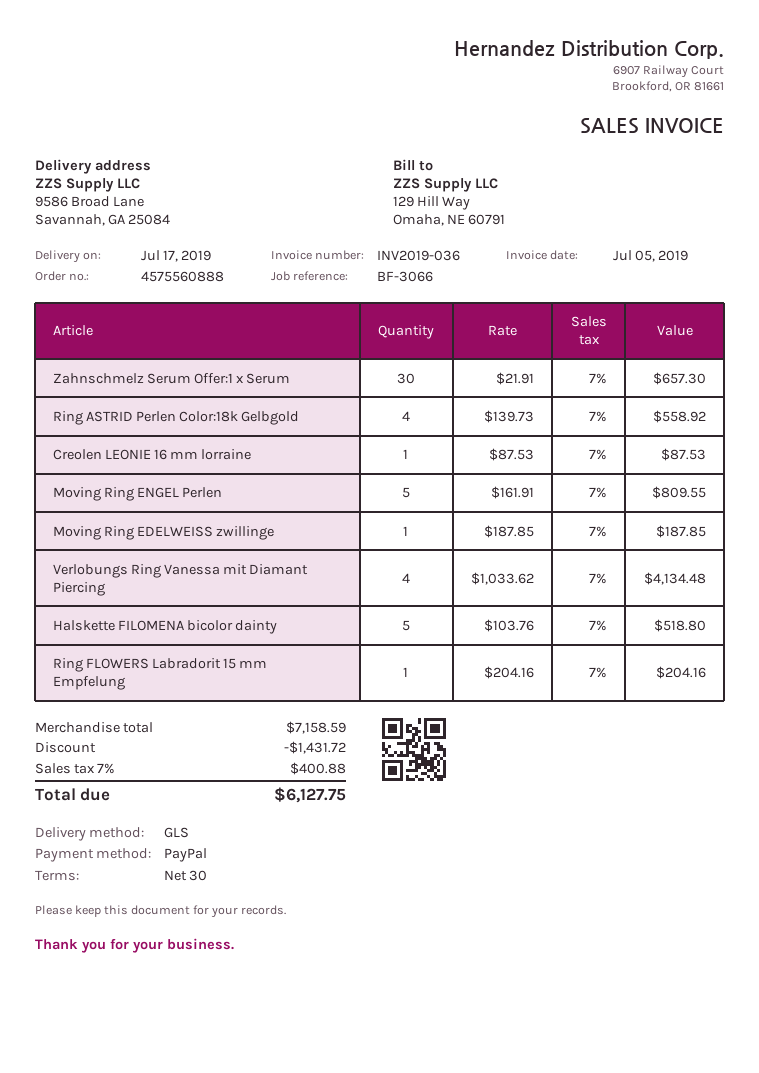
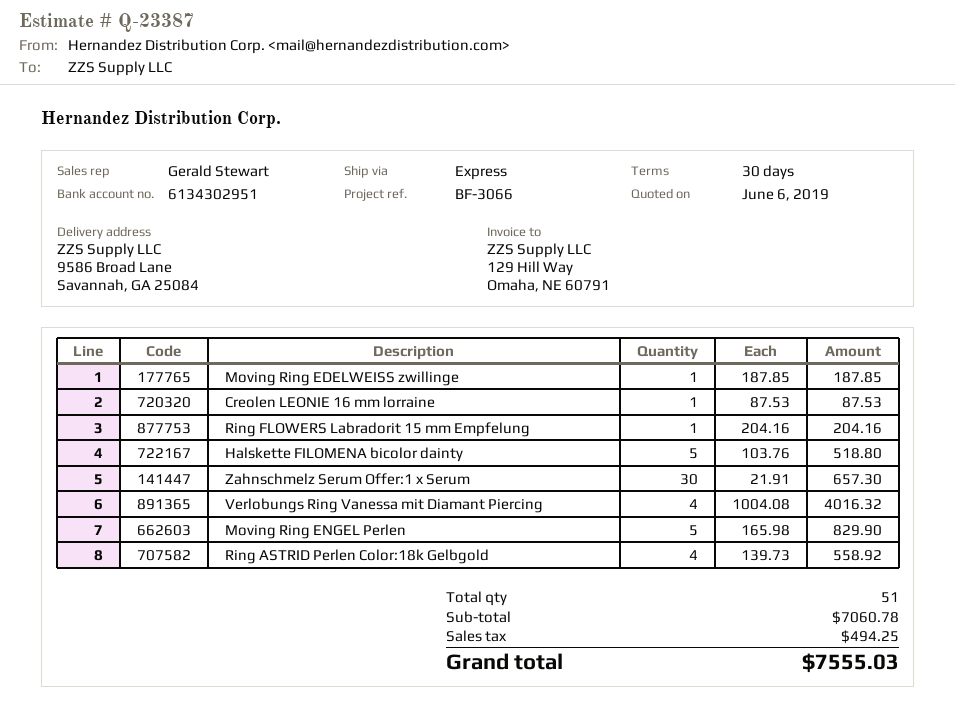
shipping method: GLS -> express
Moving Ring ENGEL Perlen: 5 x 161.91 = 809.55 -> 5 x 165.98 = 829.90
Verlobungs Ring Vanessa mit Diamant Piercing: 4 x 1033.62 = 4134.48 -> 4 x 1004.08 = 4016.32
subtotal: 7158.59 -> 7060.78
discount: 1431.72 -> none
tax: 400.88 -> 494.25
total: 6127.75 -> 7555.03

